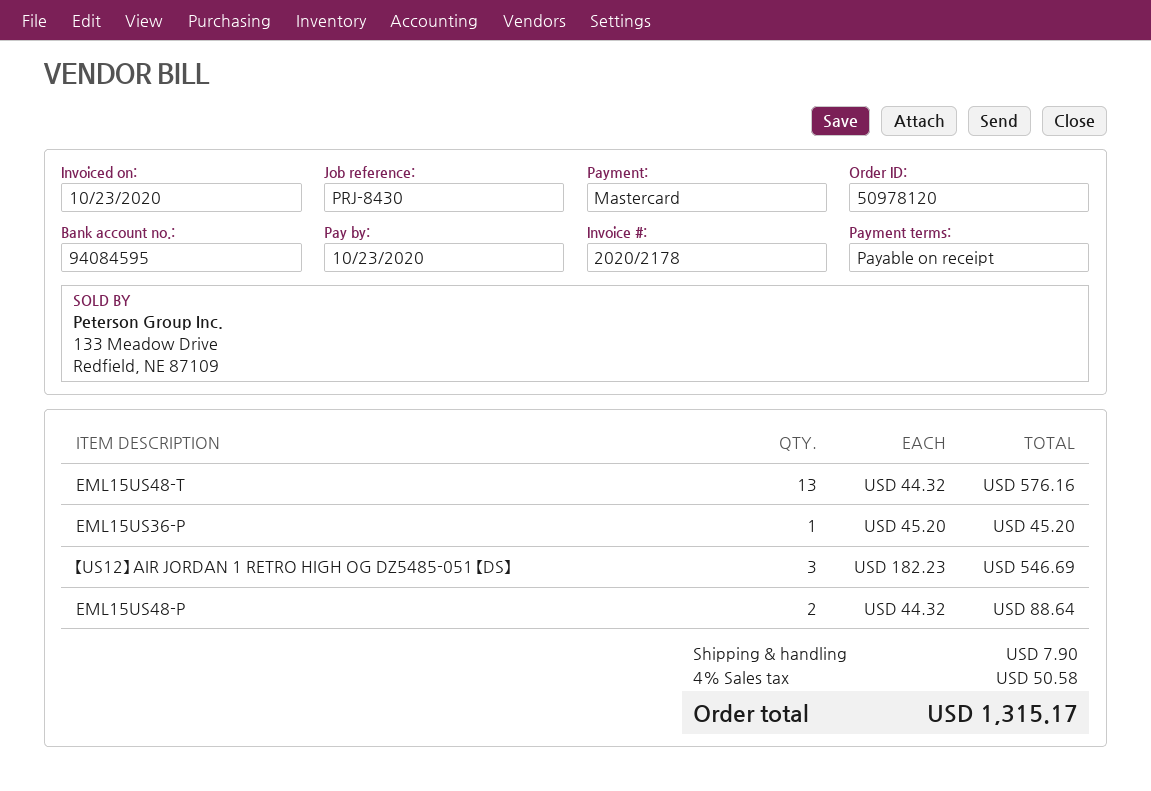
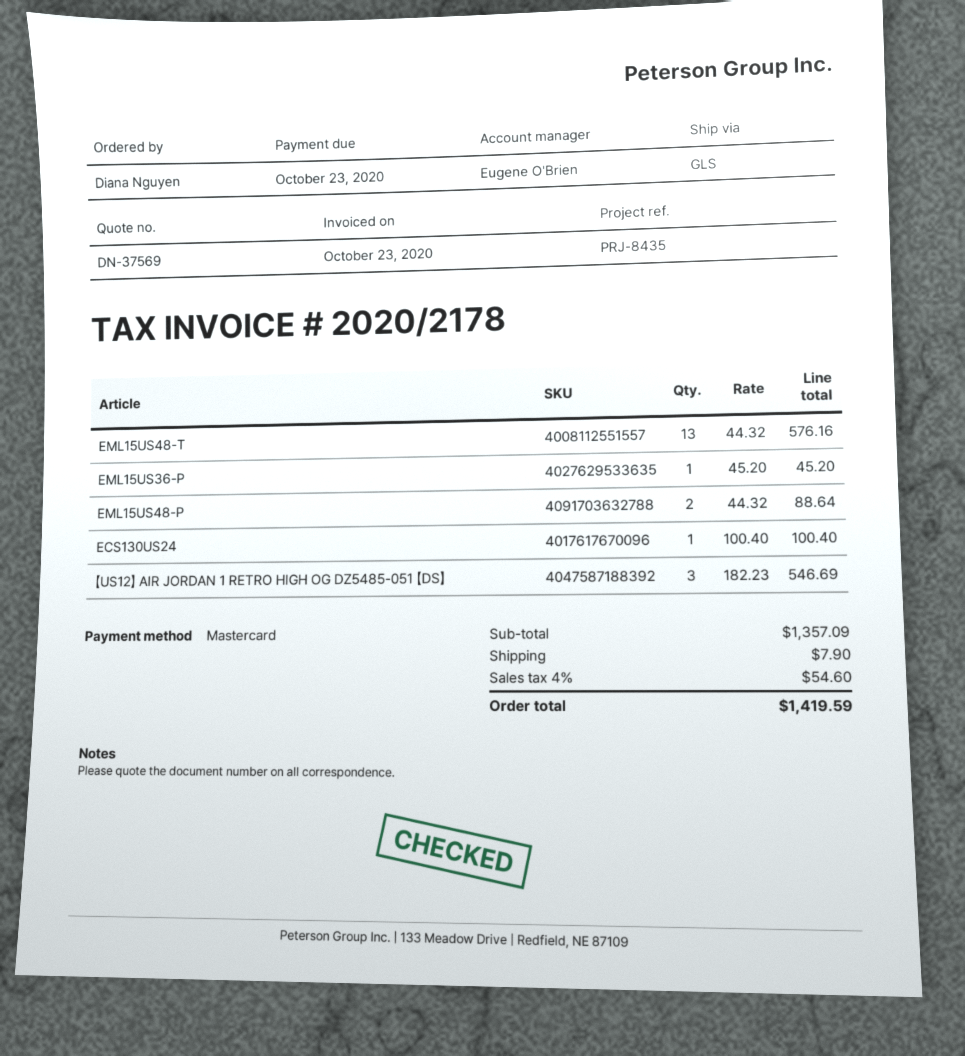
reference: PRJ-8430 -> PRJ-8435
ECS130US24: none -> 1 x 100.40 = 100.40
tax: 4% = 50.58 -> 4% = 54.60
total: 1315.17 -> 1419.59

